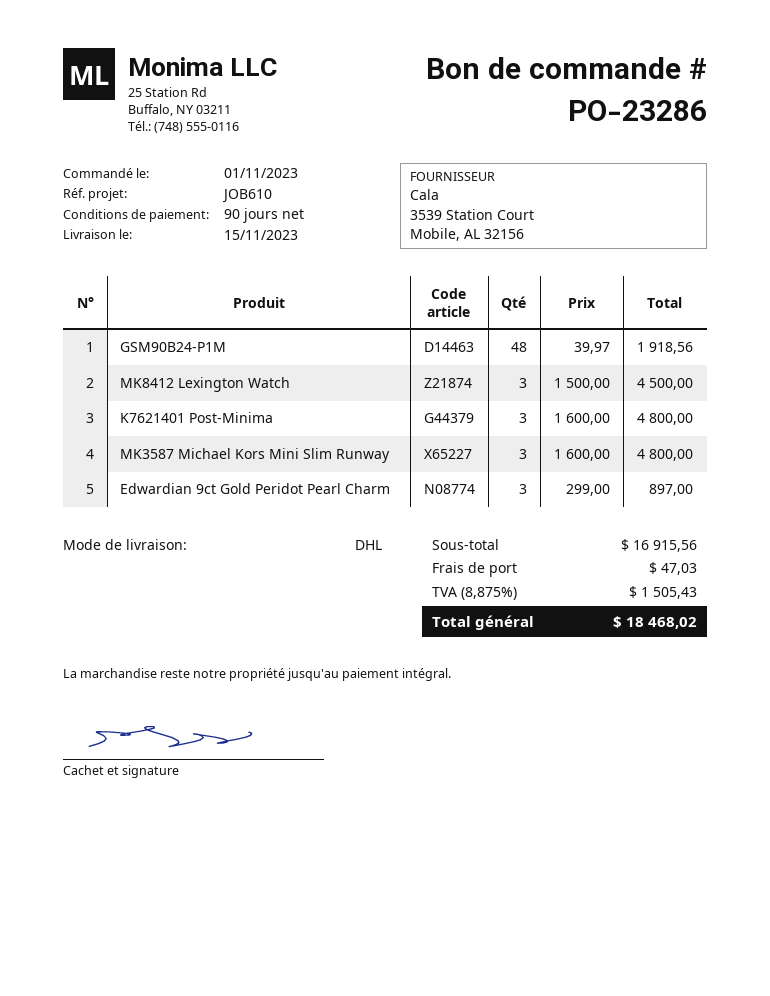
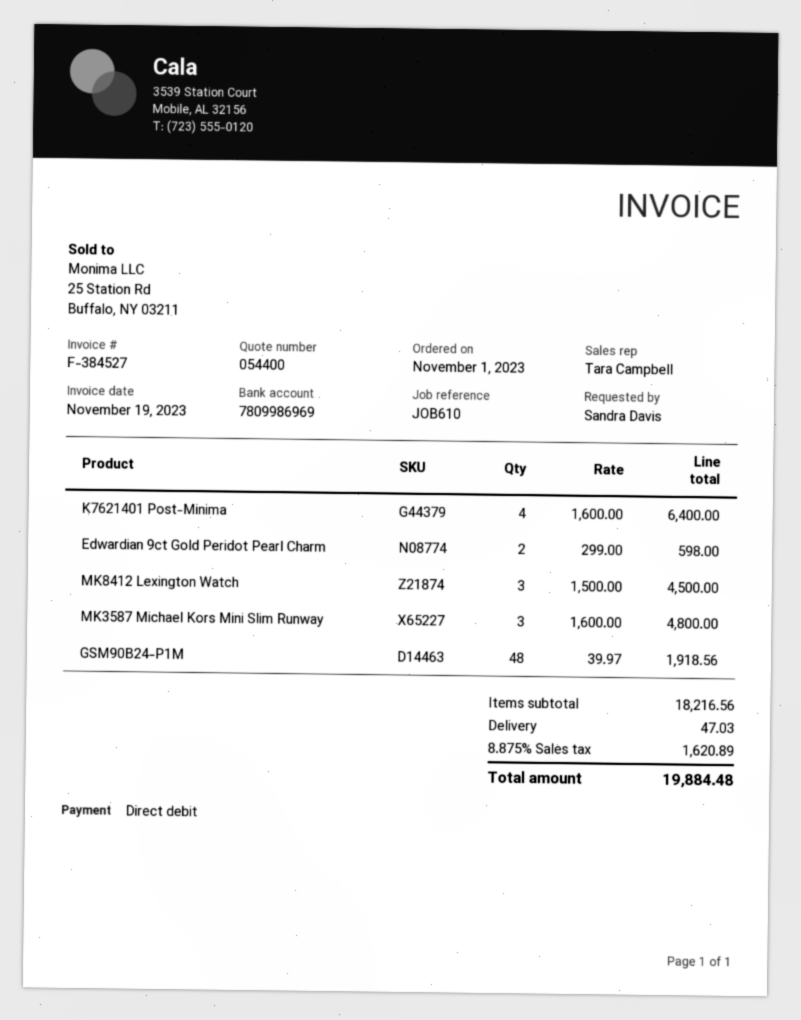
K7621401 Post-Minima: 3 x 1600.00 = 4800.00 -> 4 x 1600.00 = 6400.00
Edwardian 9ct Gold Peridot Pearl Charm: 3 x 299.00 = 897.00 -> 2 x 299.00 = 598.00
subtotal: 16915.56 -> 18216.56
tax: 8.875% = 1505.43 -> 8.875% = 1620.89
total: 18468.02 -> 19884.48

